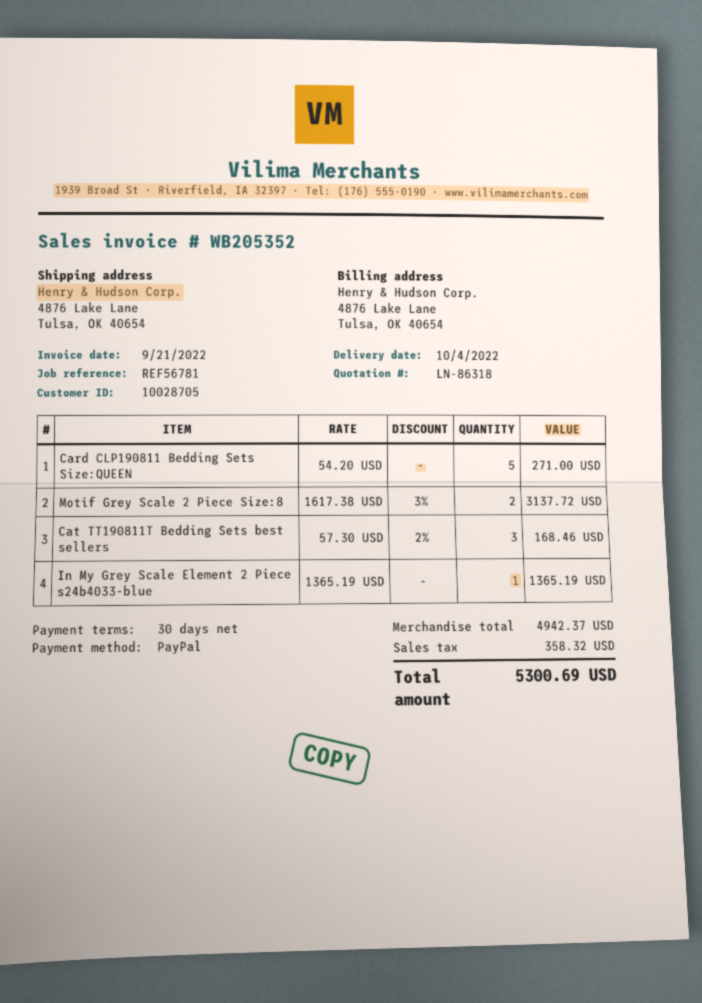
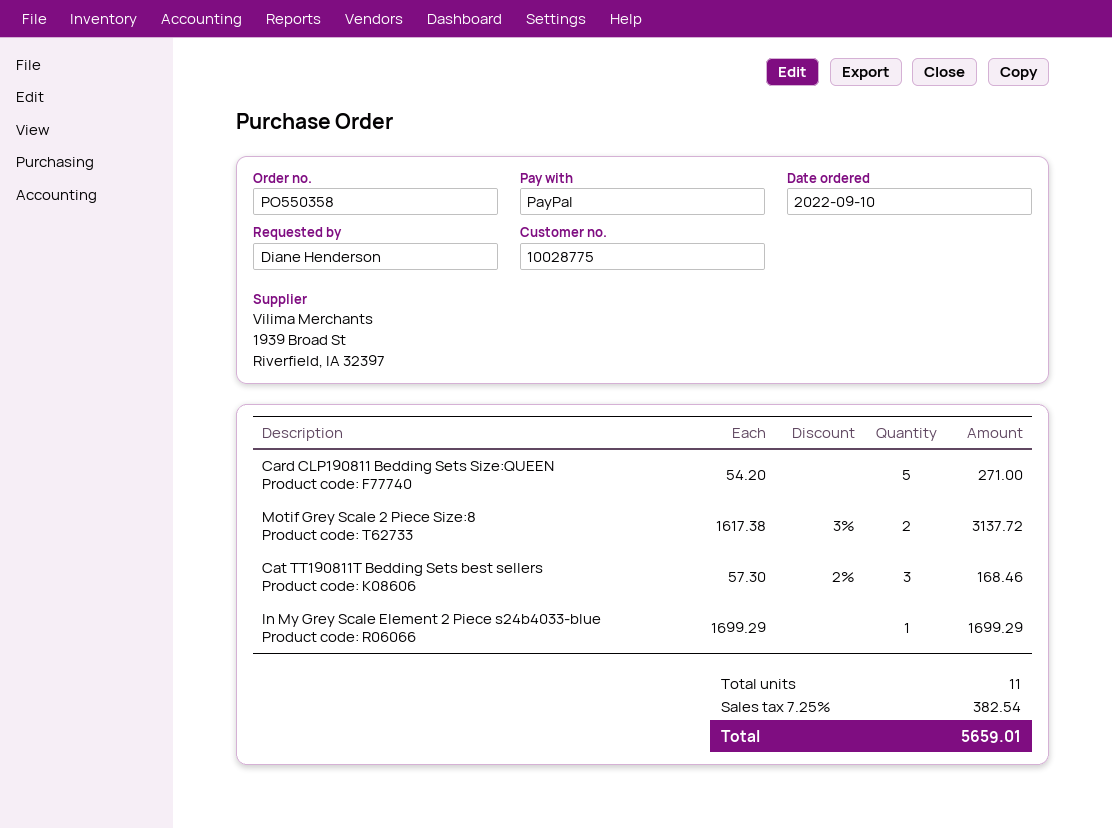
customer number: 10028705 -> 10028775
In My Grey Scale Element 2 Piece s24b4033-blue: 1 x 1365.19 = 1365.19 -> 1 x 1699.29 = 1699.29
tax: 358.32 -> 382.54
total: 5300.69 -> 5659.01

